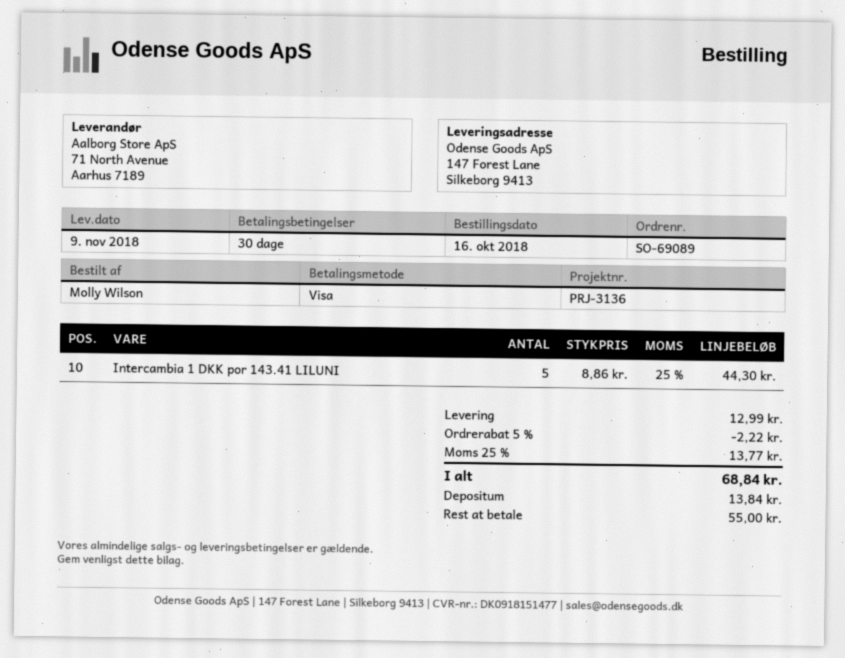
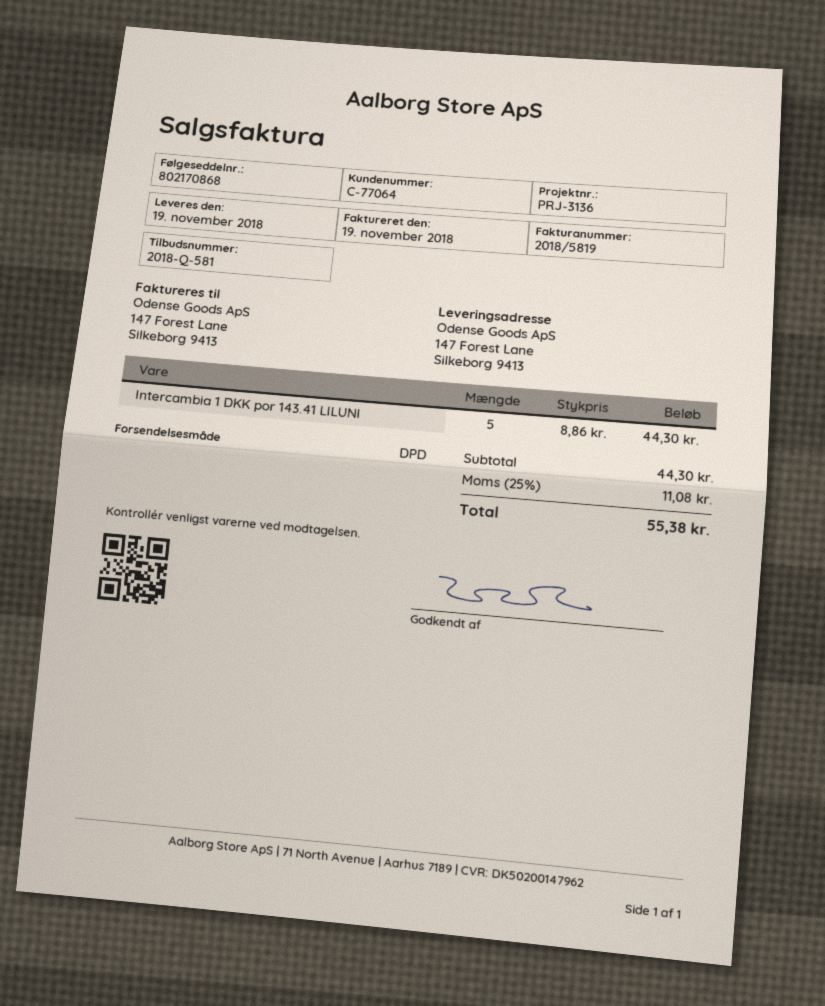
delivery date: 2018-11-09 -> 2018-11-19
discount: 5% = 2.22 -> none
shipping: 12.99 -> none
tax: 25% = 13.77 -> 25% = 11.08
total: 68.84 -> 55.38

